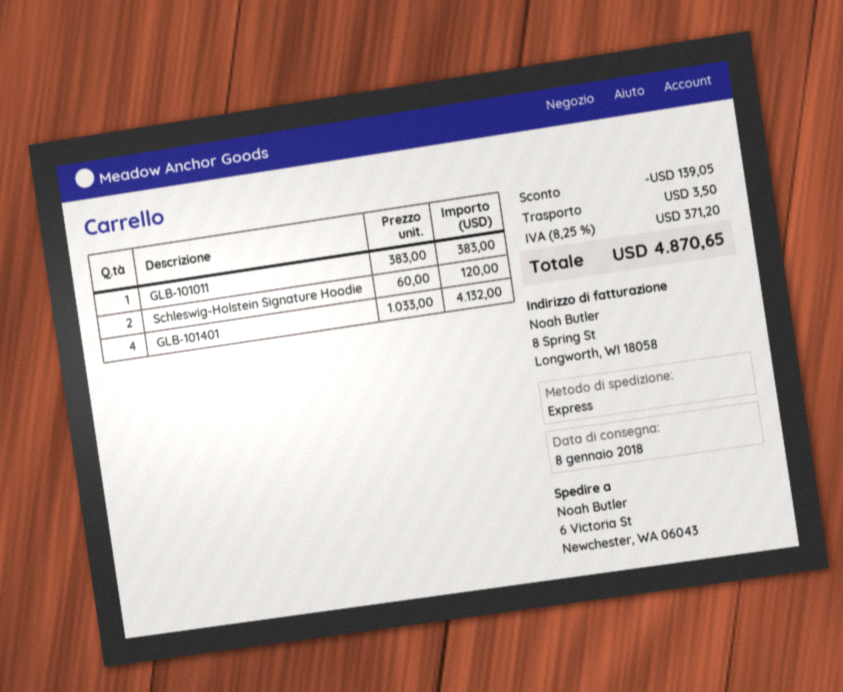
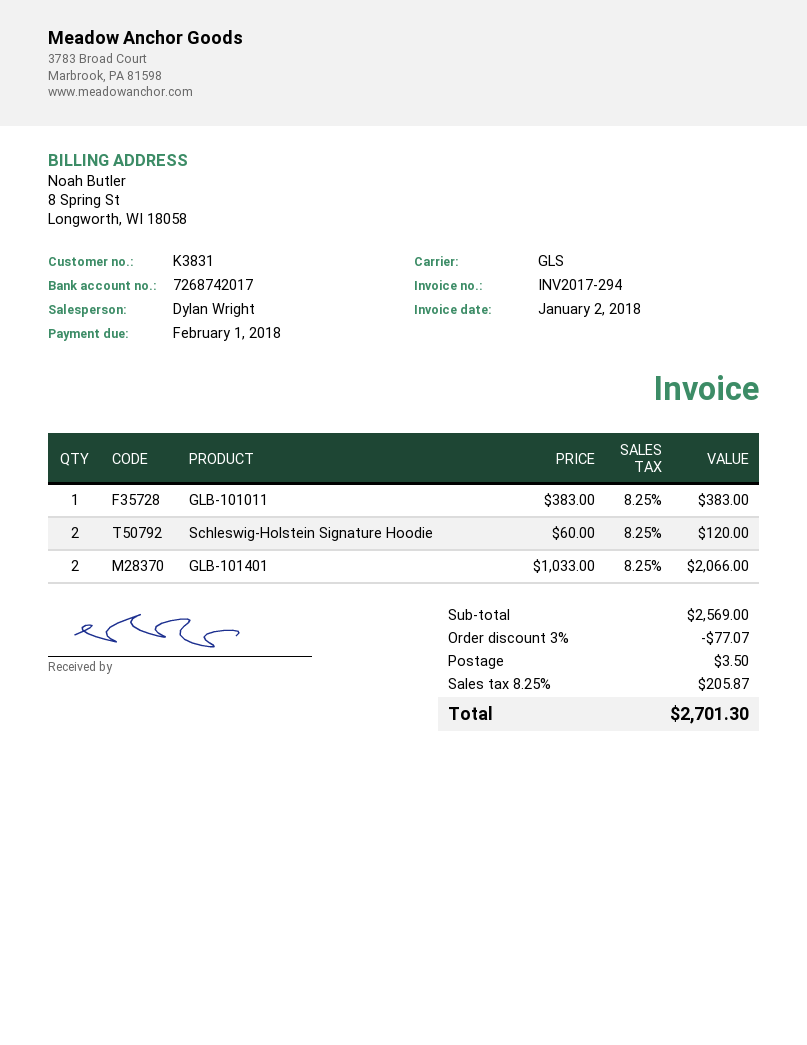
shipping method: express -> GLS
GLB-101401: 4 x 1033.00 = 4132.00 -> 2 x 1033.00 = 2066.00
discount: 139.05 -> 77.07
tax: 8.25% = 371.20 -> 8.25% = 205.87
total: 4870.65 -> 2701.30

